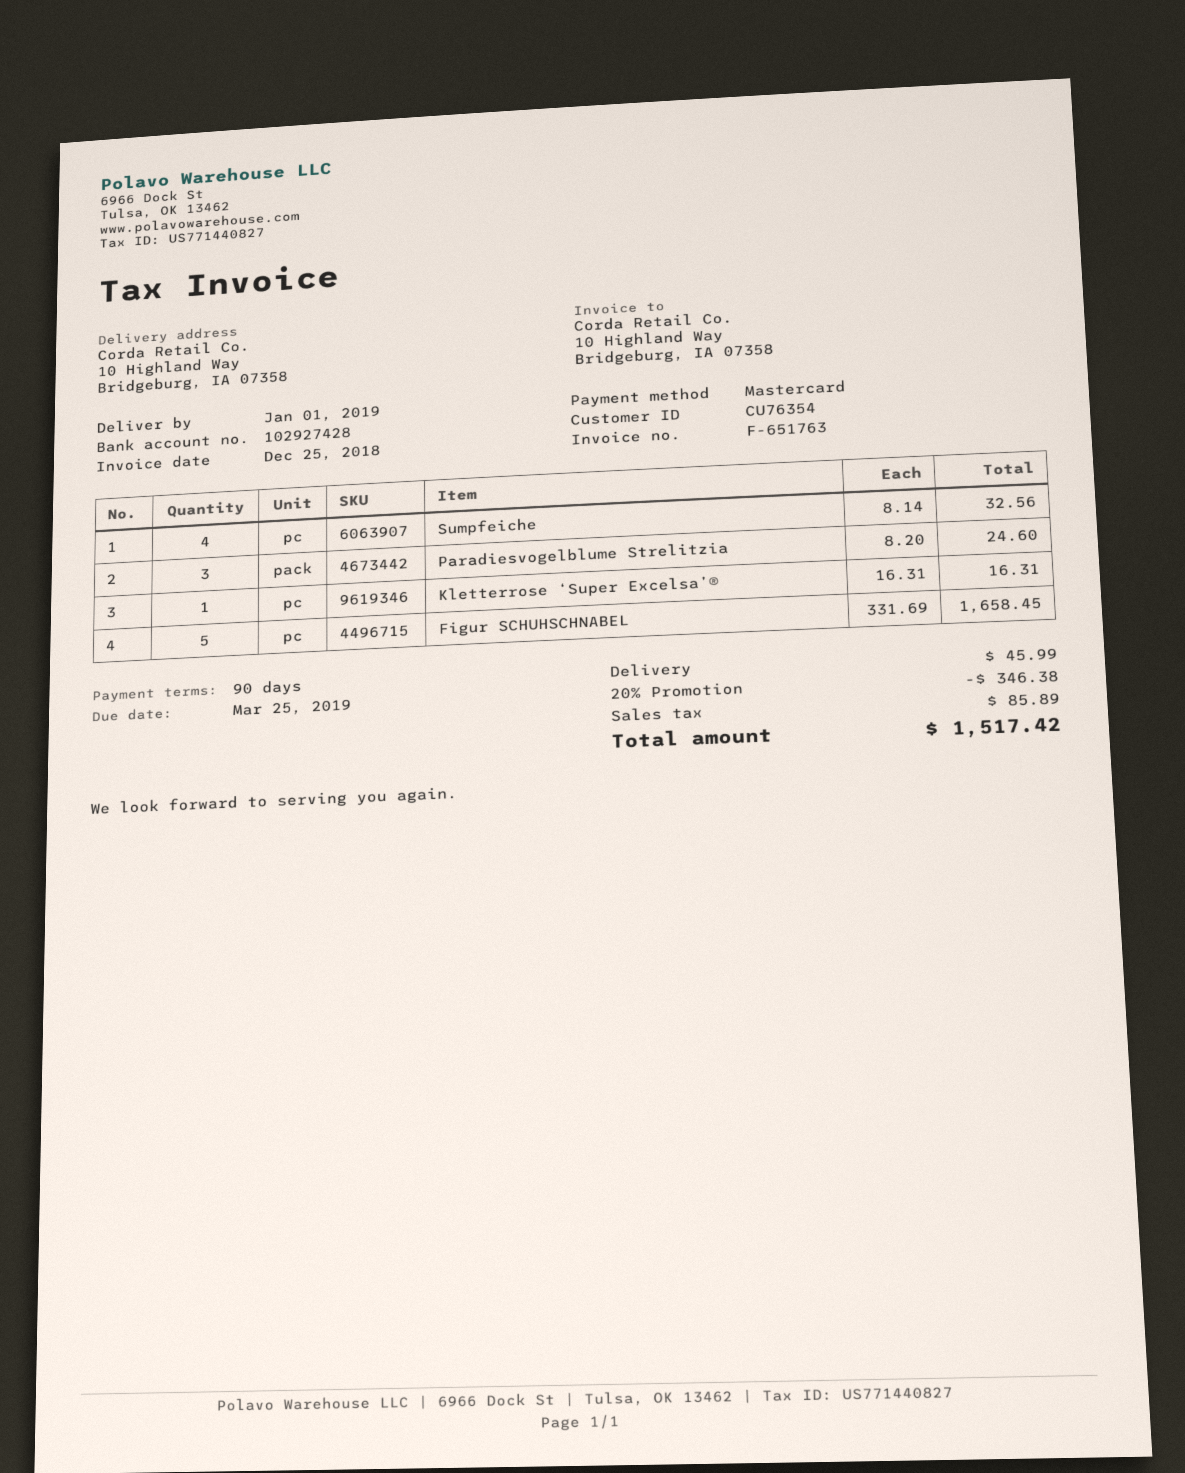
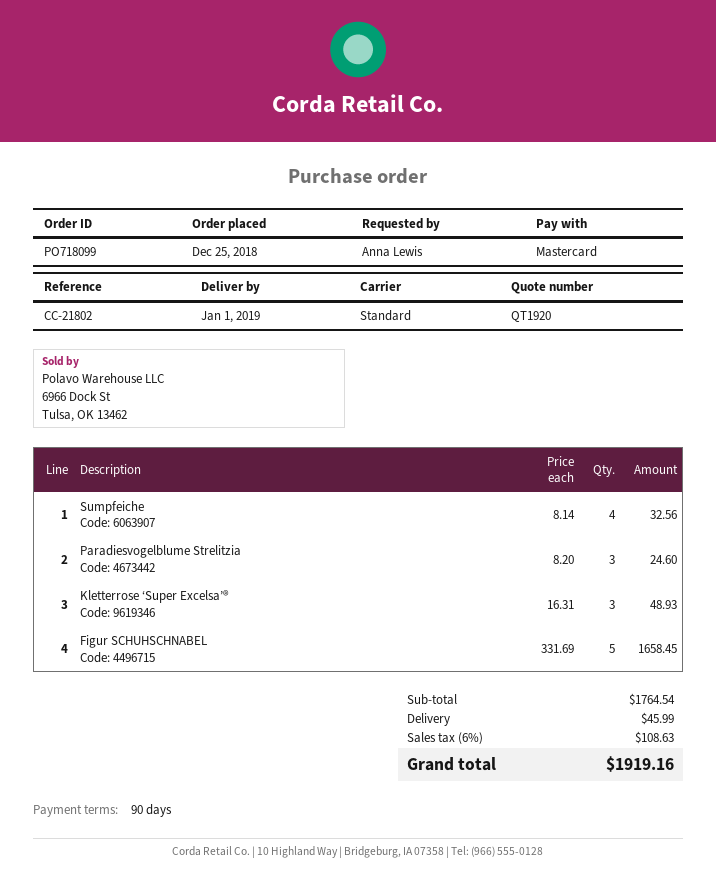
Kletterrose ‘Super Excelsa’®: 1 x 16.31 = 16.31 -> 3 x 16.31 = 48.93
discount: 20% = 346.38 -> none
tax: 85.89 -> 108.63
total: 1517.42 -> 1919.16

